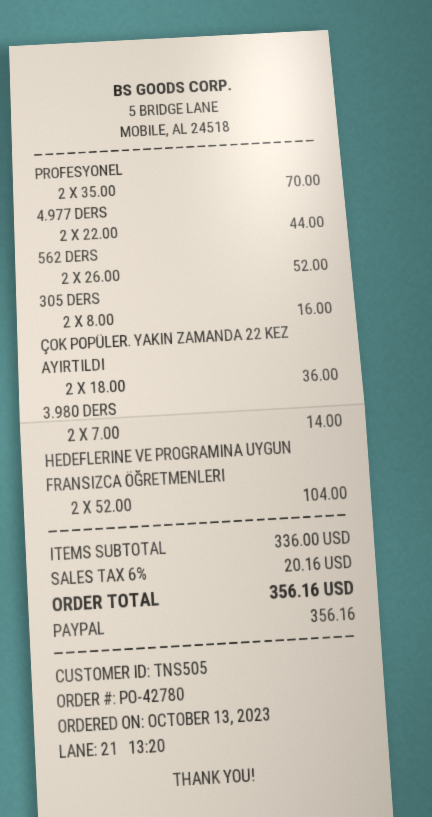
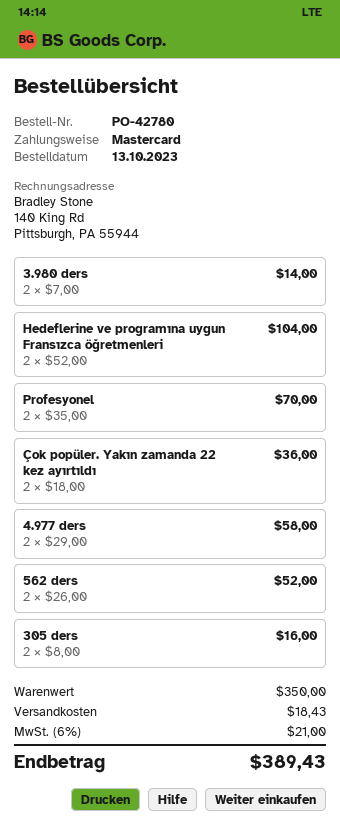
payment method: PayPal -> Mastercard
4.977 DERS: 2 x 22.00 = 44.00 -> 2 x 29.00 = 58.00
subtotal: 336.00 -> 350.00
shipping: none -> 18.43
tax: 6% = 20.16 -> 6% = 21.00
total: 356.16 -> 389.43

